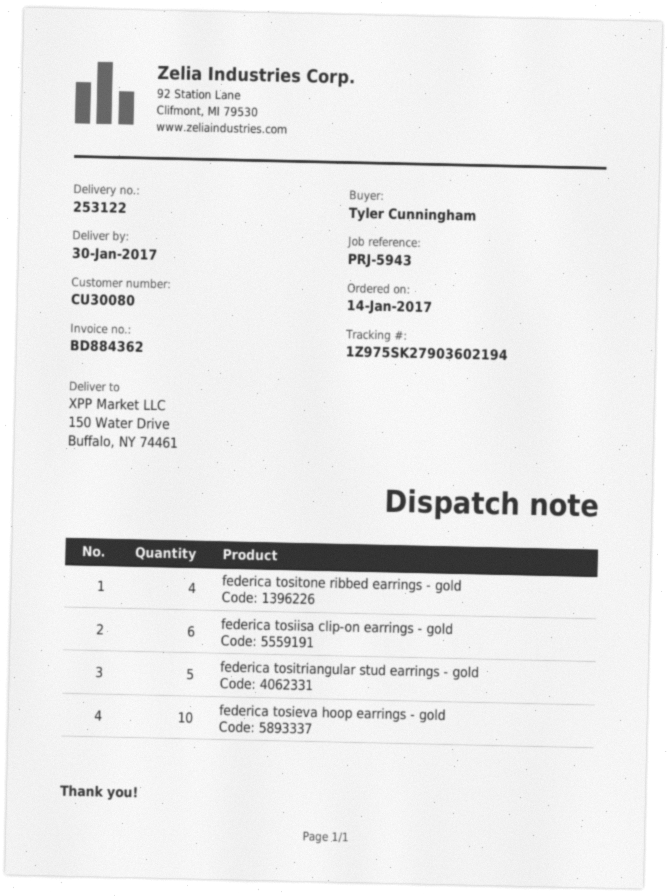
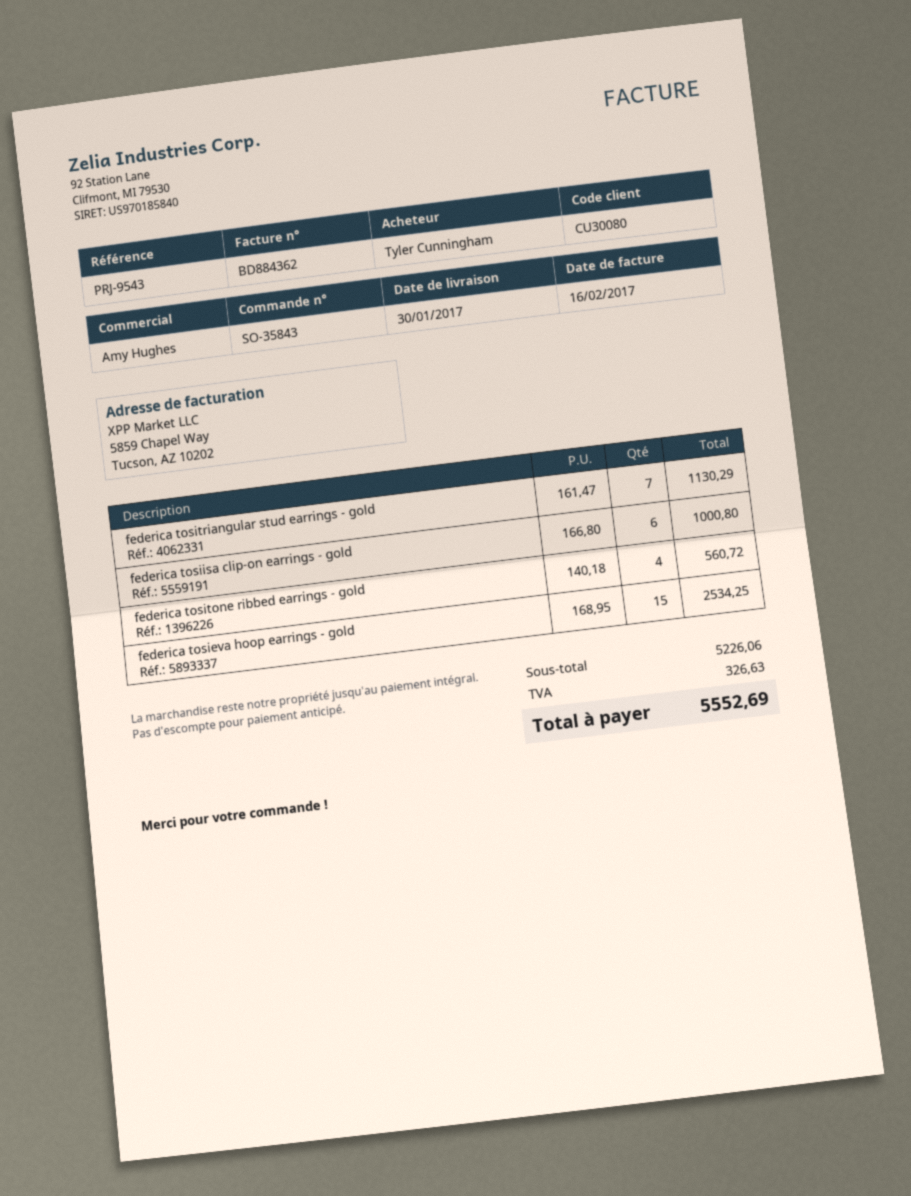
reference: PRJ-5943 -> PRJ-9543
federica tositriangular stud earrings - gold: 5 -> 7
federica tosieva hoop earrings - gold: 10 -> 15

